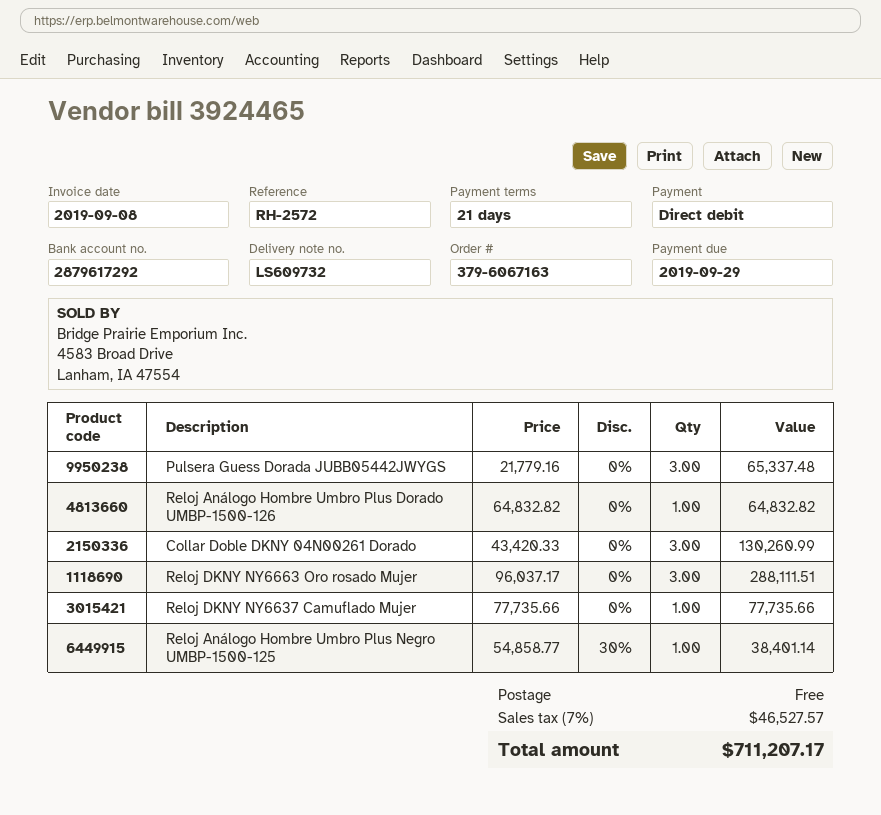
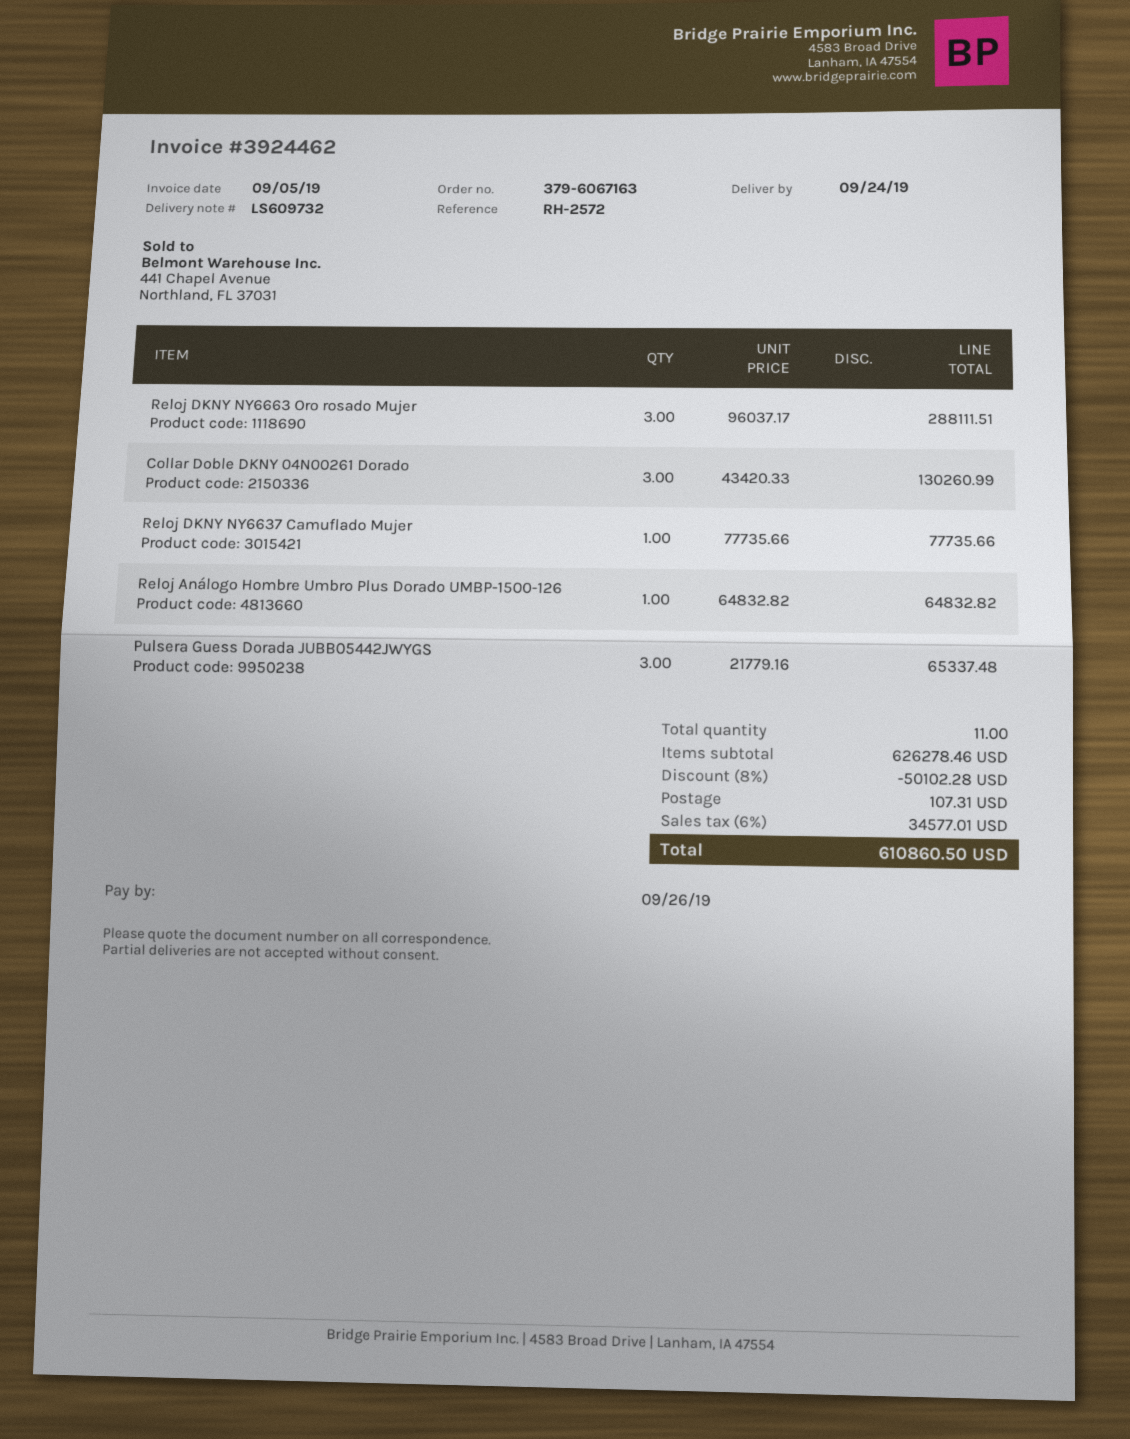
invoice number: 3924465 -> 3924462
invoice date: 2019-09-08 -> 2019-09-05
due date: 2019-09-29 -> 2019-09-26
Reloj Análogo Hombre Umbro Plus Negro UMBP-1500-125: 1 x 54858.77 - 30% = 38401.14 -> none
discount: none -> 8% = 50102.28
shipping: 0.00 -> 107.31
tax: 7% = 46527.57 -> 6% = 34577.01
total: 711207.17 -> 610860.50

